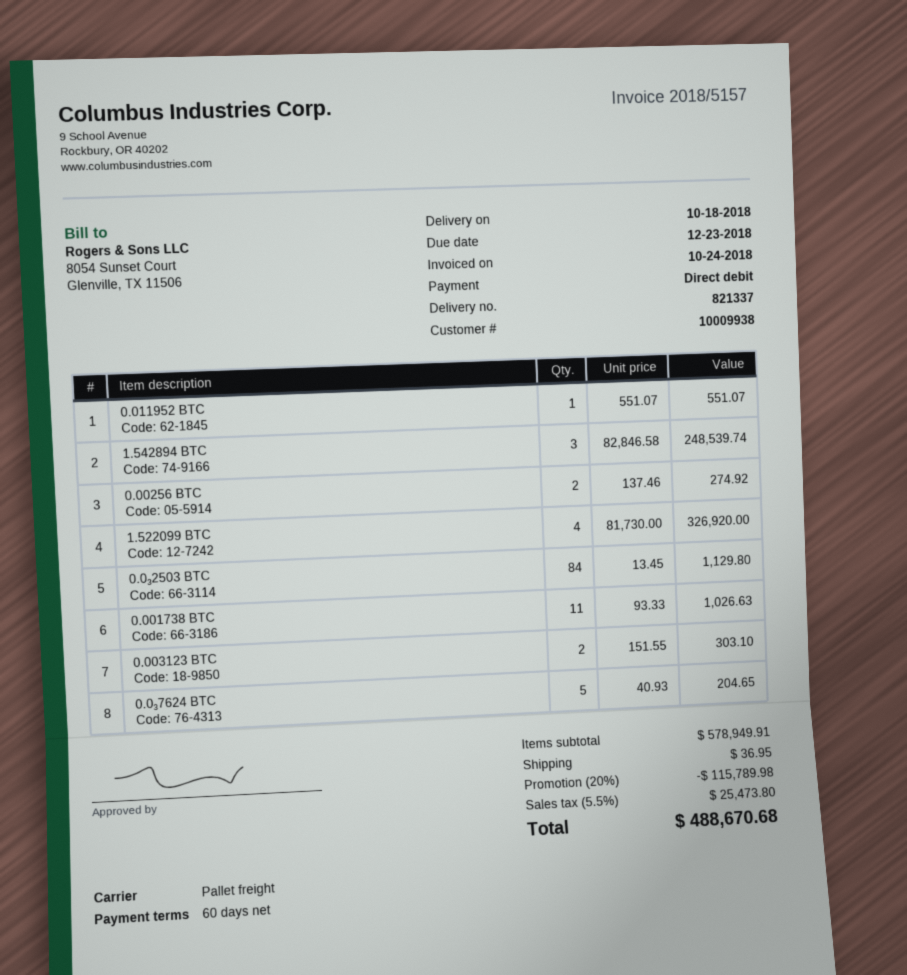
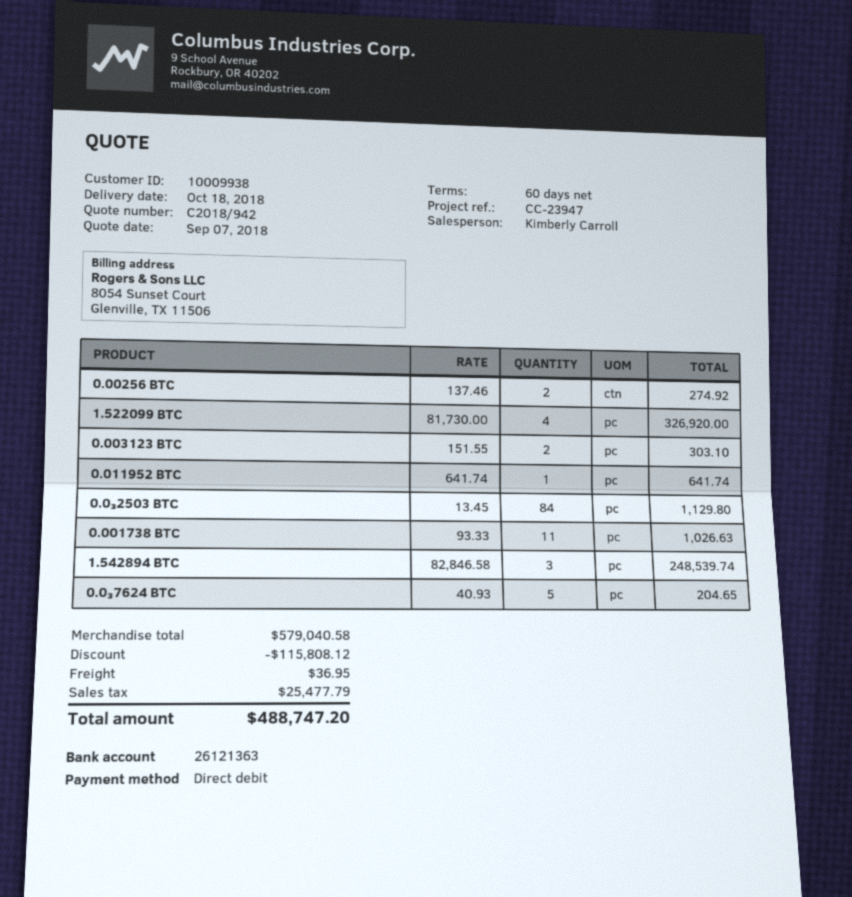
0.011952 BTC: 1 x 551.07 = 551.07 -> 1 x 641.74 = 641.74
subtotal: 578949.91 -> 579040.58
discount: 115789.98 -> 115808.12
tax: 25473.80 -> 25477.79
total: 488670.68 -> 488747.20

